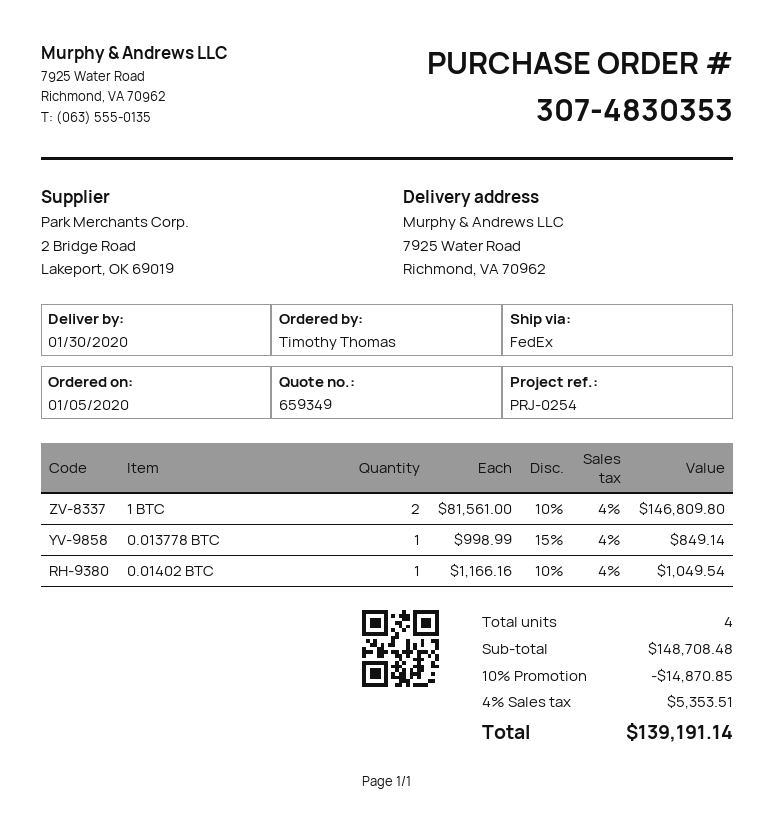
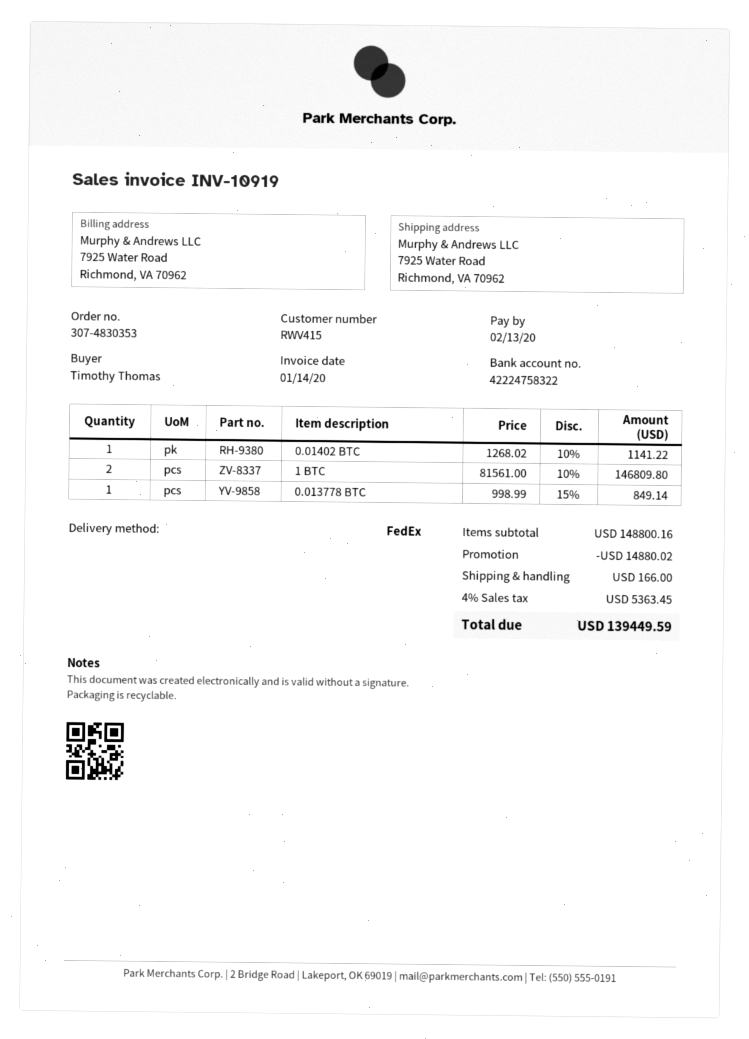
0.01402 BTC: 1 x 1166.16 - 10% = 1049.54 -> 1 x 1268.02 - 10% = 1141.22
subtotal: 148708.48 -> 148800.16
discount: 14870.85 -> 14880.02
shipping: none -> 166.00
tax: 4% = 5353.51 -> 4% = 5363.45
total: 139191.14 -> 139449.59

